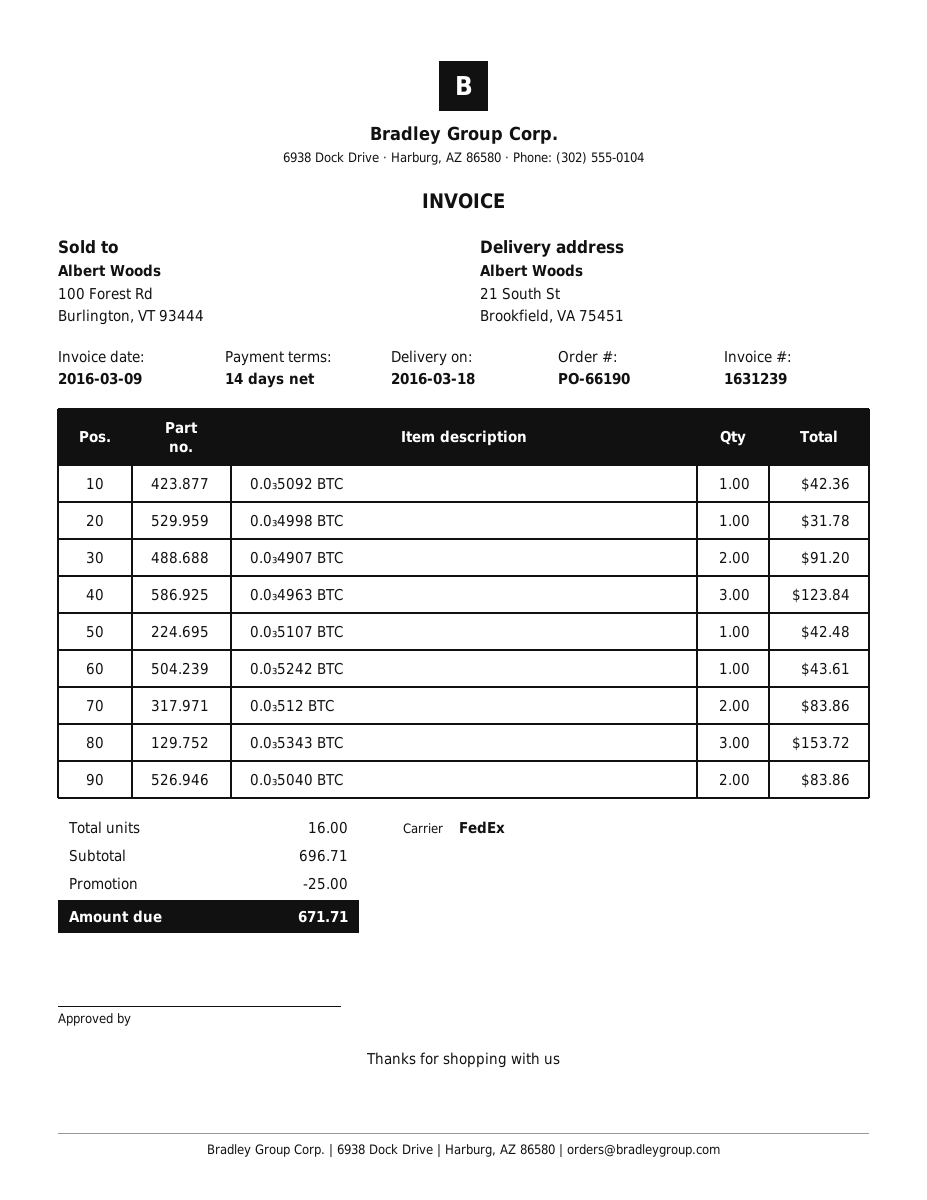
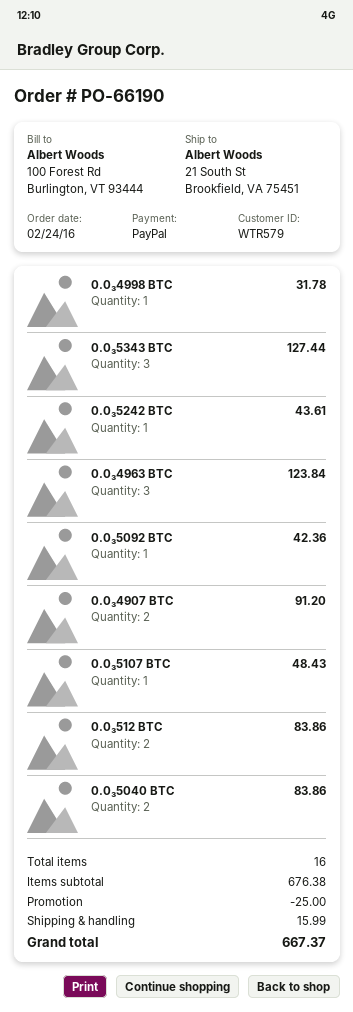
0.0₃5107 BTC: 1 for 42.48 -> 1 for 48.43
0.0₃5343 BTC: 3 for 153.72 -> 3 for 127.44
subtotal: 696.71 -> 676.38
shipping: none -> 15.99
total: 671.71 -> 667.37

